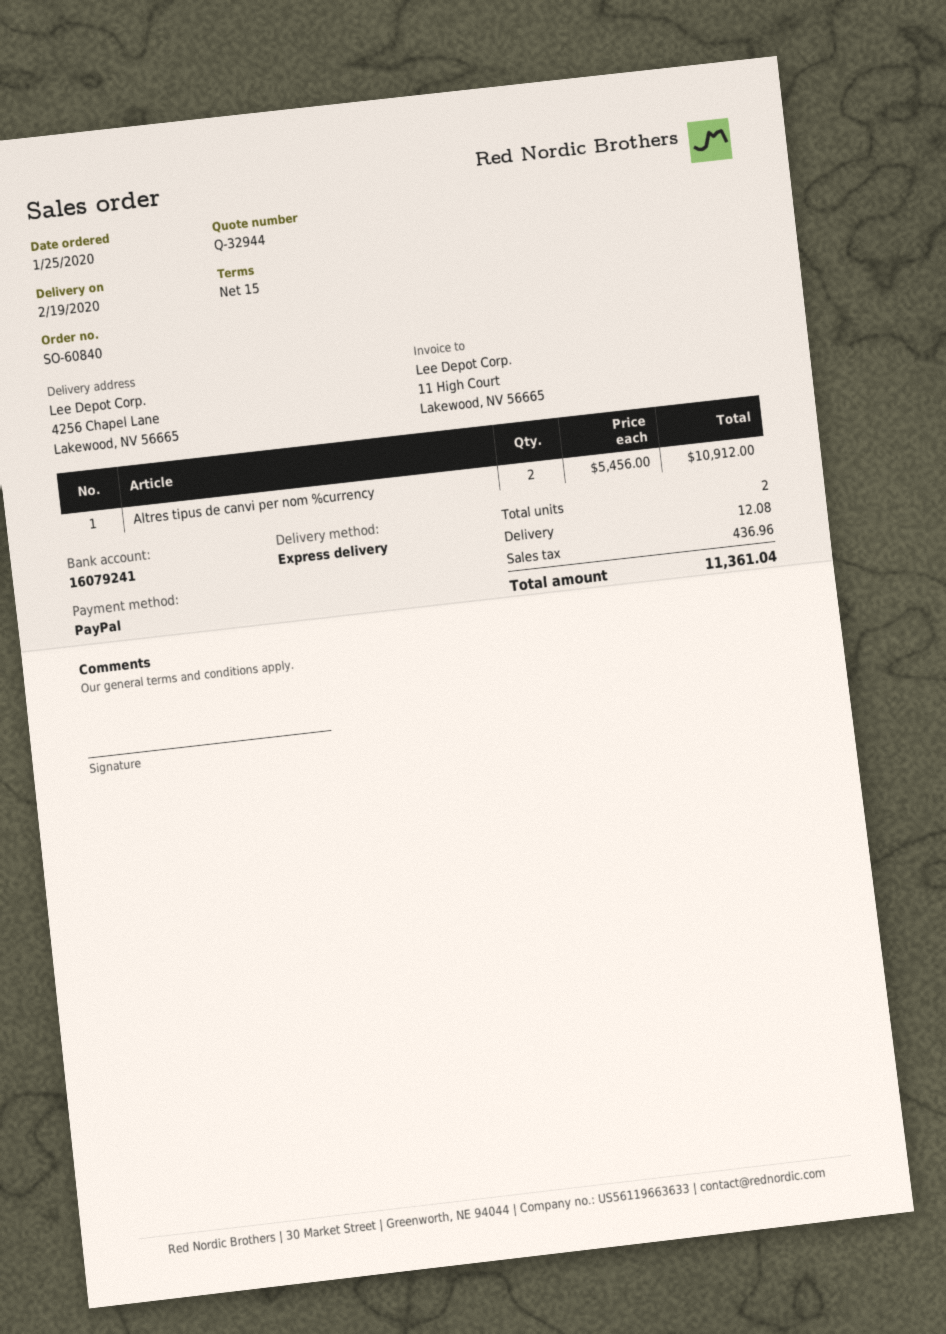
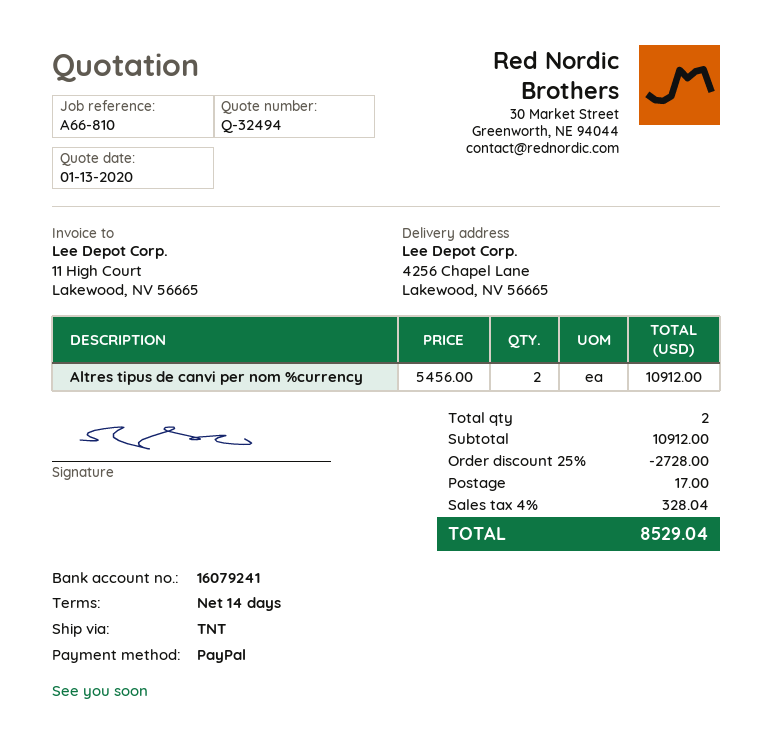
quote number: Q-32944 -> Q-32494
payment terms: 15 days -> 14 days
shipping method: express -> TNT
discount: none -> 25% = 2728.00
shipping: 12.08 -> 17.00
tax: 436.96 -> 328.04
total: 11361.04 -> 8529.04

